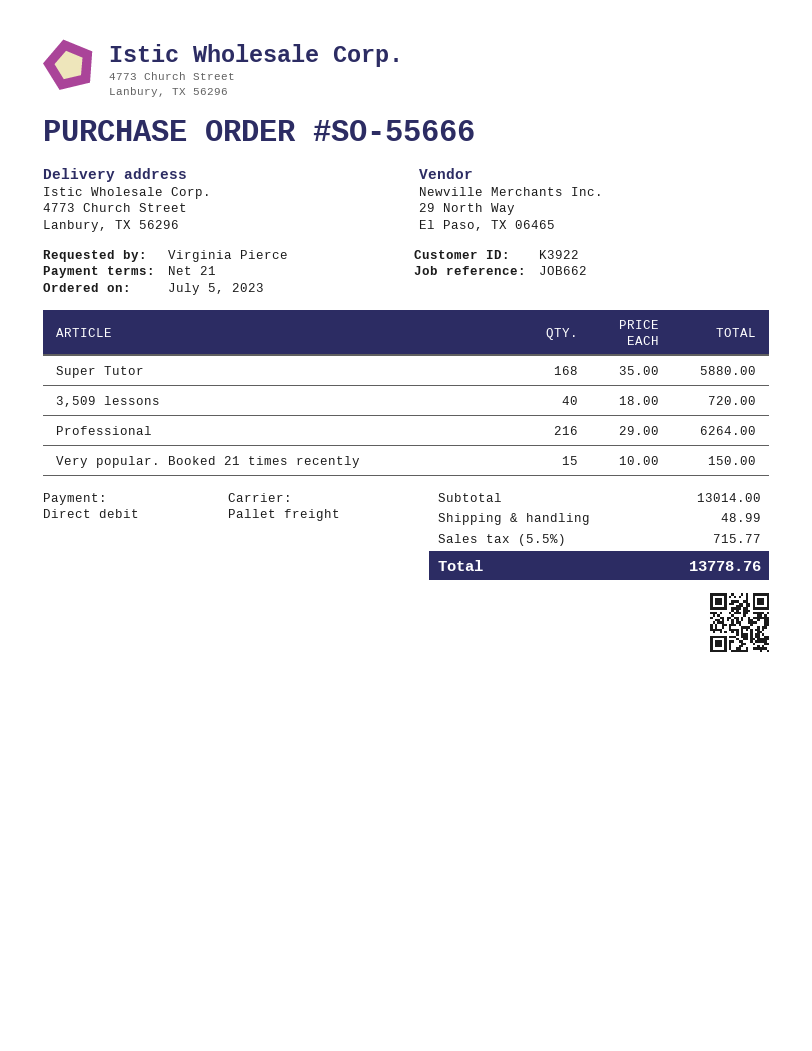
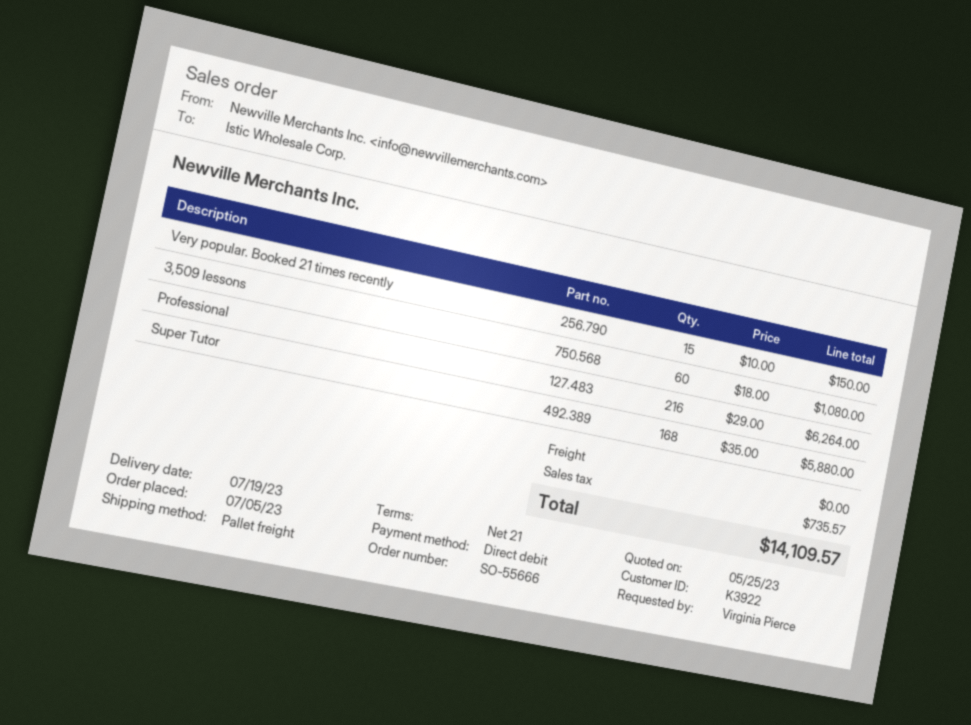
3,509 lessons: 40 x 18.00 = 720.00 -> 60 x 18.00 = 1080.00
shipping: 48.99 -> 0.00
tax: 715.77 -> 735.57
total: 13778.76 -> 14109.57

